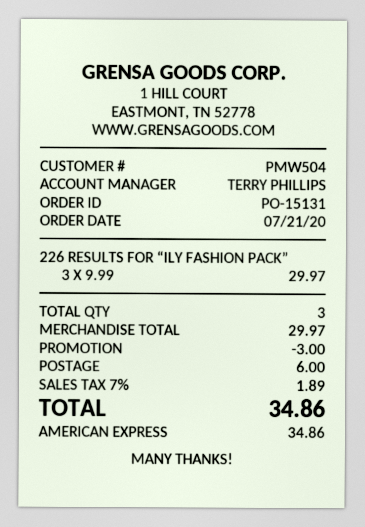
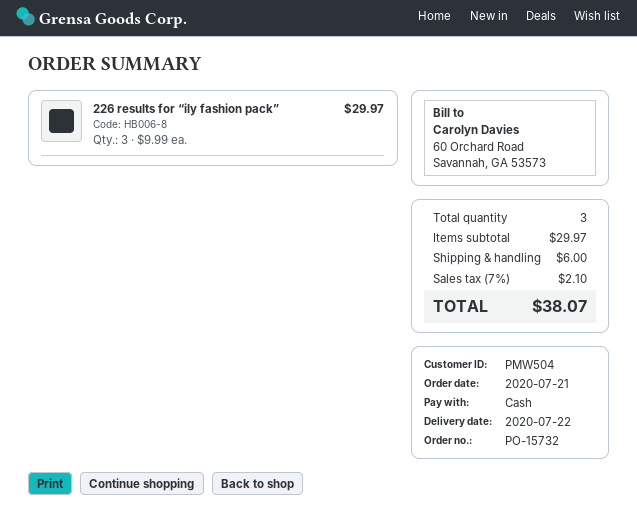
order number: PO-15131 -> PO-15732
payment method: American Express -> cash
discount: 3.00 -> none
tax: 7% = 1.89 -> 7% = 2.10
total: 34.86 -> 38.07

